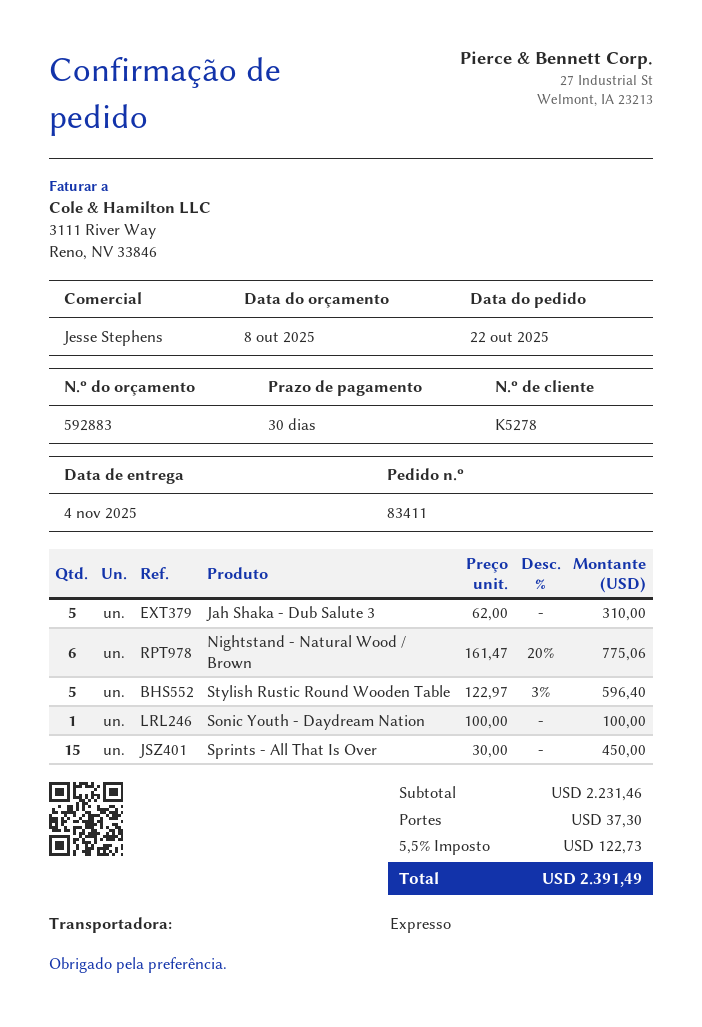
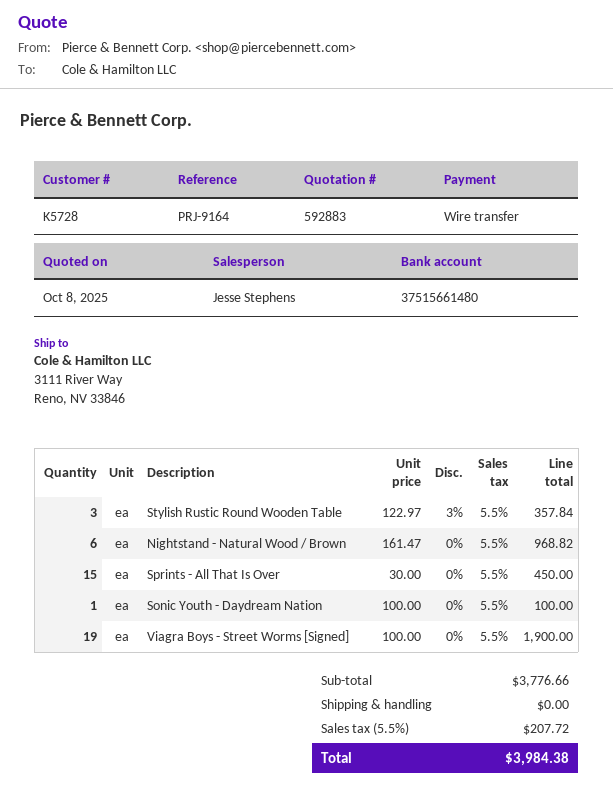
customer number: K5278 -> K5728
Jah Shaka - Dub Salute 3: 5 x 62.00 = 310.00 -> none
Nightstand - Natural Wood / Brown: 6 x 161.47 - 20% = 775.06 -> 6 x 161.47 = 968.82
Stylish Rustic Round Wooden Table: 5 x 122.97 - 3% = 596.40 -> 3 x 122.97 - 3% = 357.84
Viagra Boys - Street Worms [Signed]: none -> 19 x 100.00 = 1900.00
subtotal: 2231.46 -> 3776.66
shipping: 37.30 -> 0.00
tax: 5.5% = 122.73 -> 5.5% = 207.72
total: 2391.49 -> 3984.38

